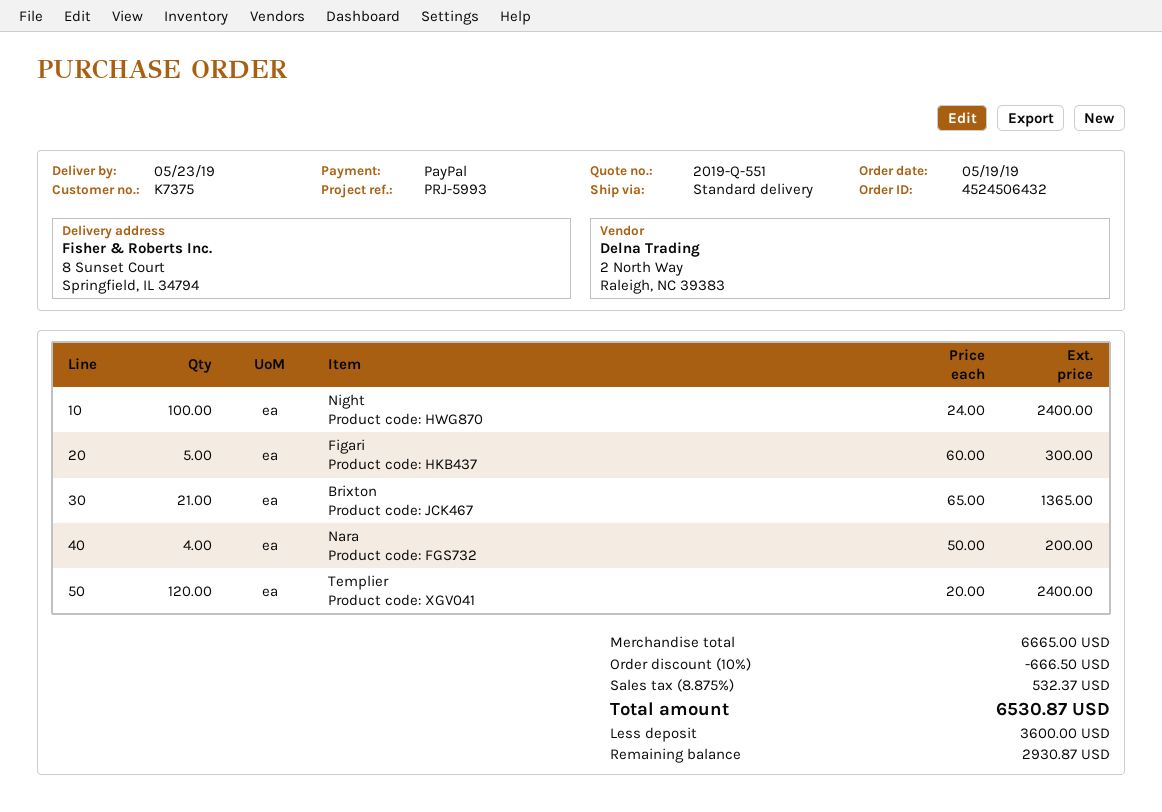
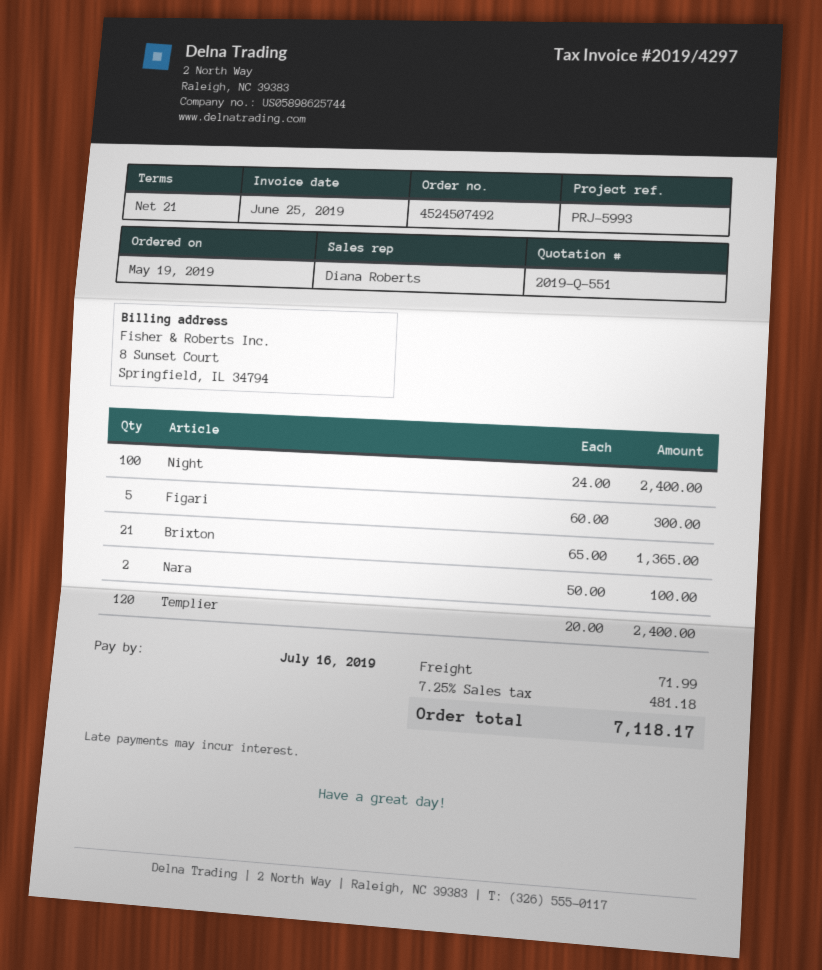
order number: 4524506432 -> 4524507492
Nara: 4 x 50.00 = 200.00 -> 2 x 50.00 = 100.00
discount: 10% = 666.50 -> none
shipping: none -> 71.99
tax: 8.875% = 532.37 -> 7.25% = 481.18
total: 6530.87 -> 7118.17

